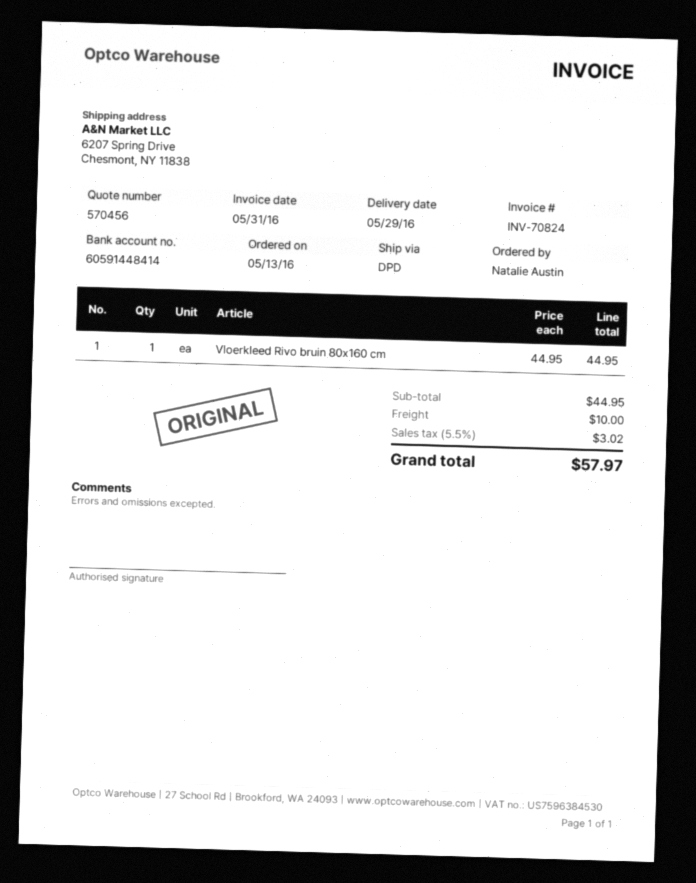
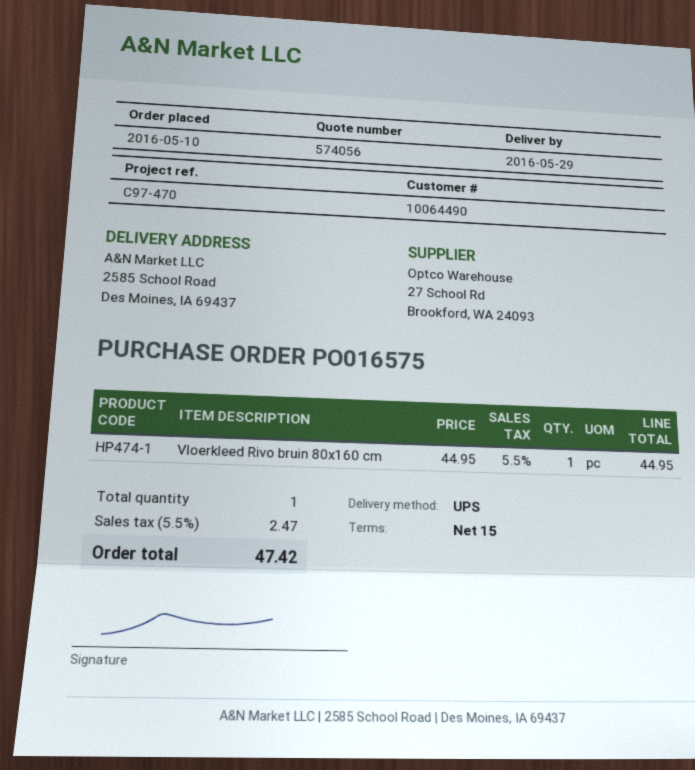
quote number: 570456 -> 574056
order date: 2016-05-13 -> 2016-05-10
shipping method: DPD -> UPS
ship to: 6207 Spring Drive, Chesmont, NY 11838 -> 2585 School Road, Des Moines, IA 69437
shipping: 10.00 -> none
tax: 5.5% = 3.02 -> 5.5% = 2.47
total: 57.97 -> 47.42

